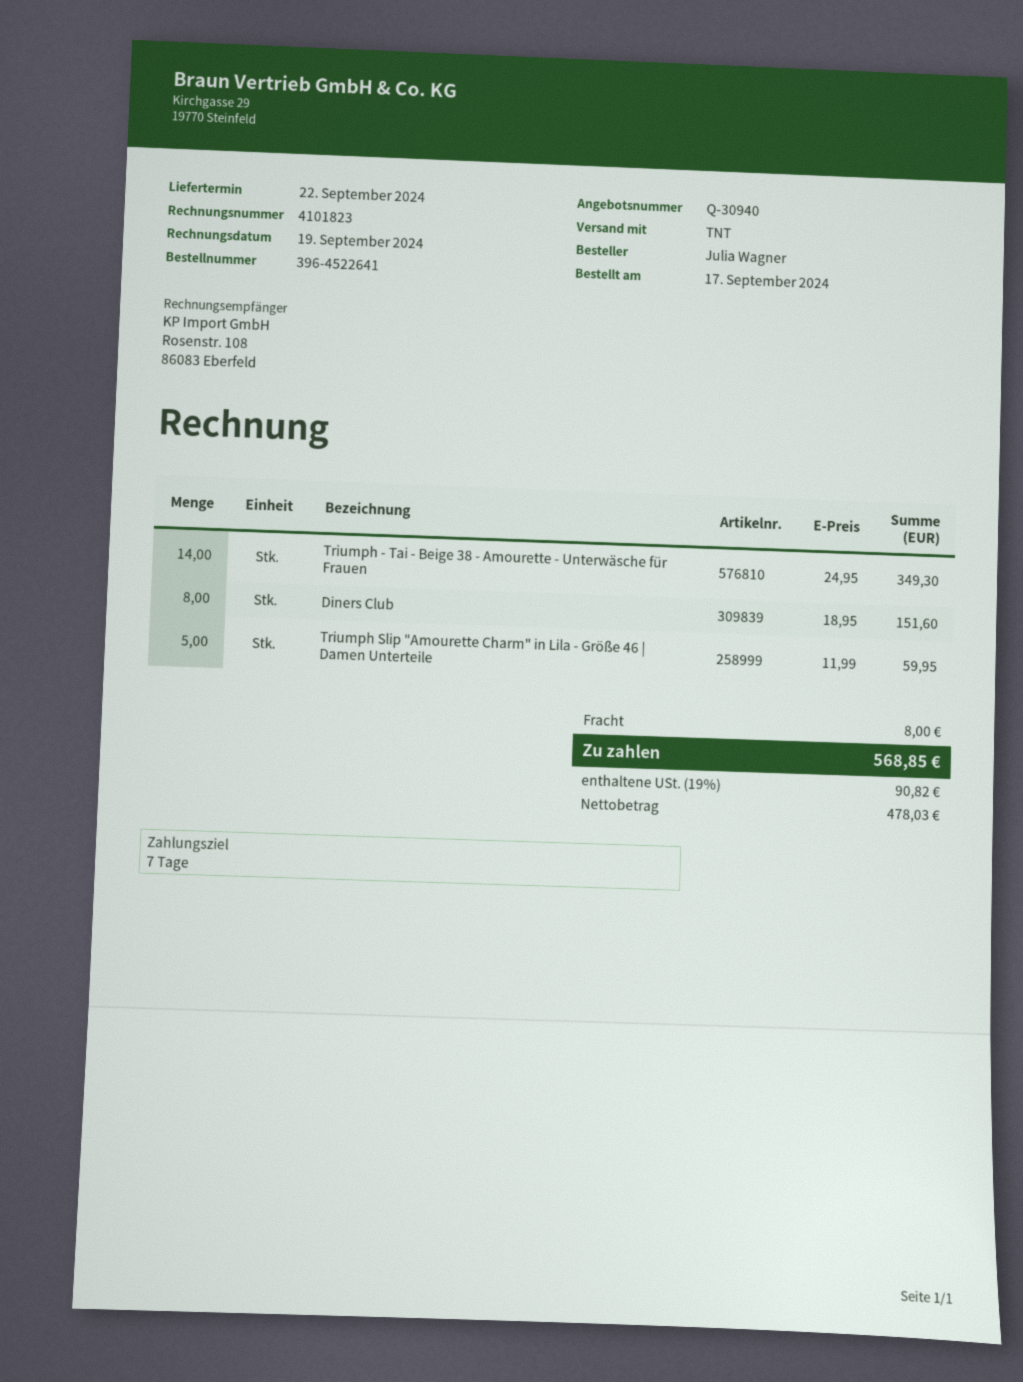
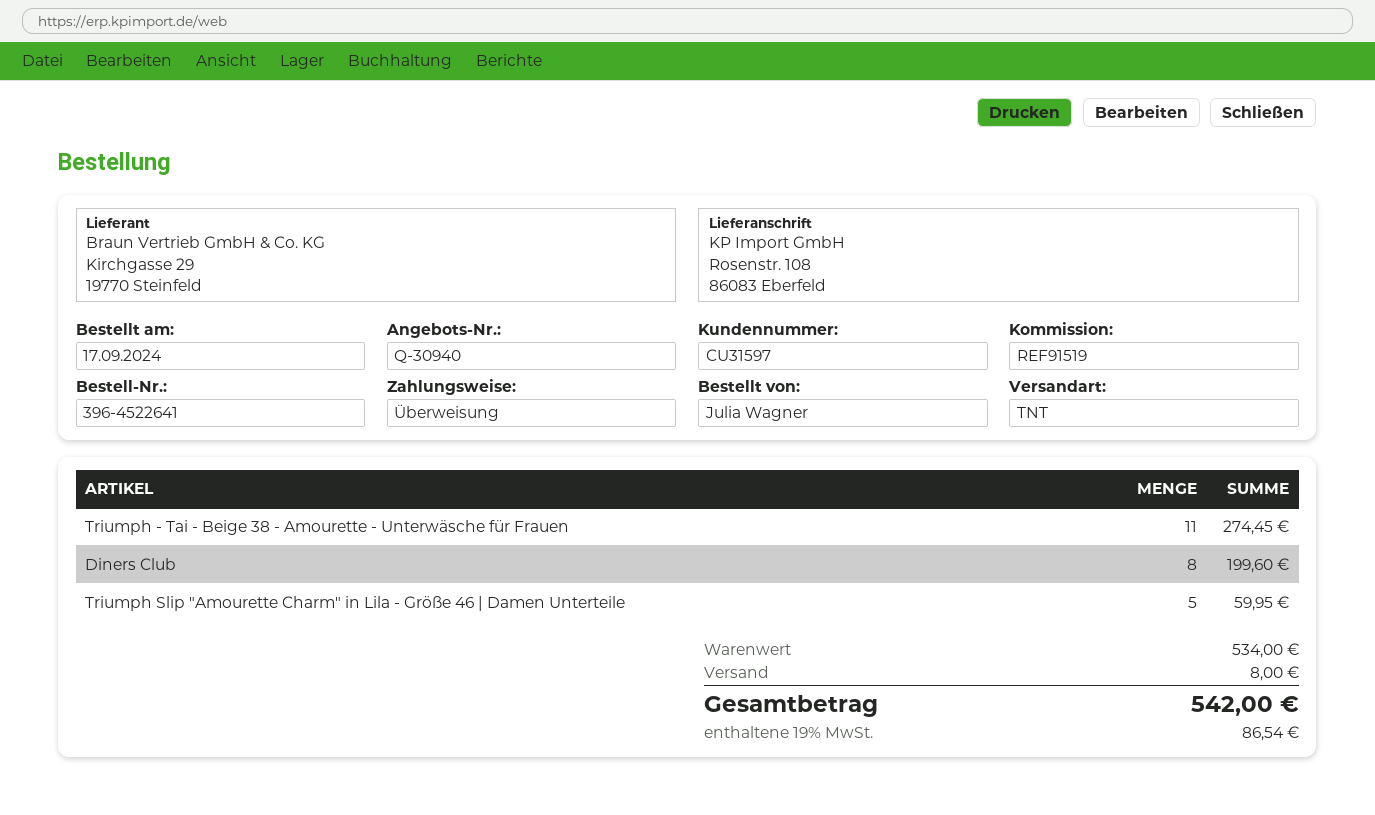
Triumph - Tai - Beige 38 - Amourette - Unterwäsche für Frauen: 14 for 349.30 -> 11 for 274.45
Diners Club: 8 for 151.60 -> 8 for 199.60
tax: 19% = 90.82 -> 19% = 86.54
total: 568.85 -> 542.00

